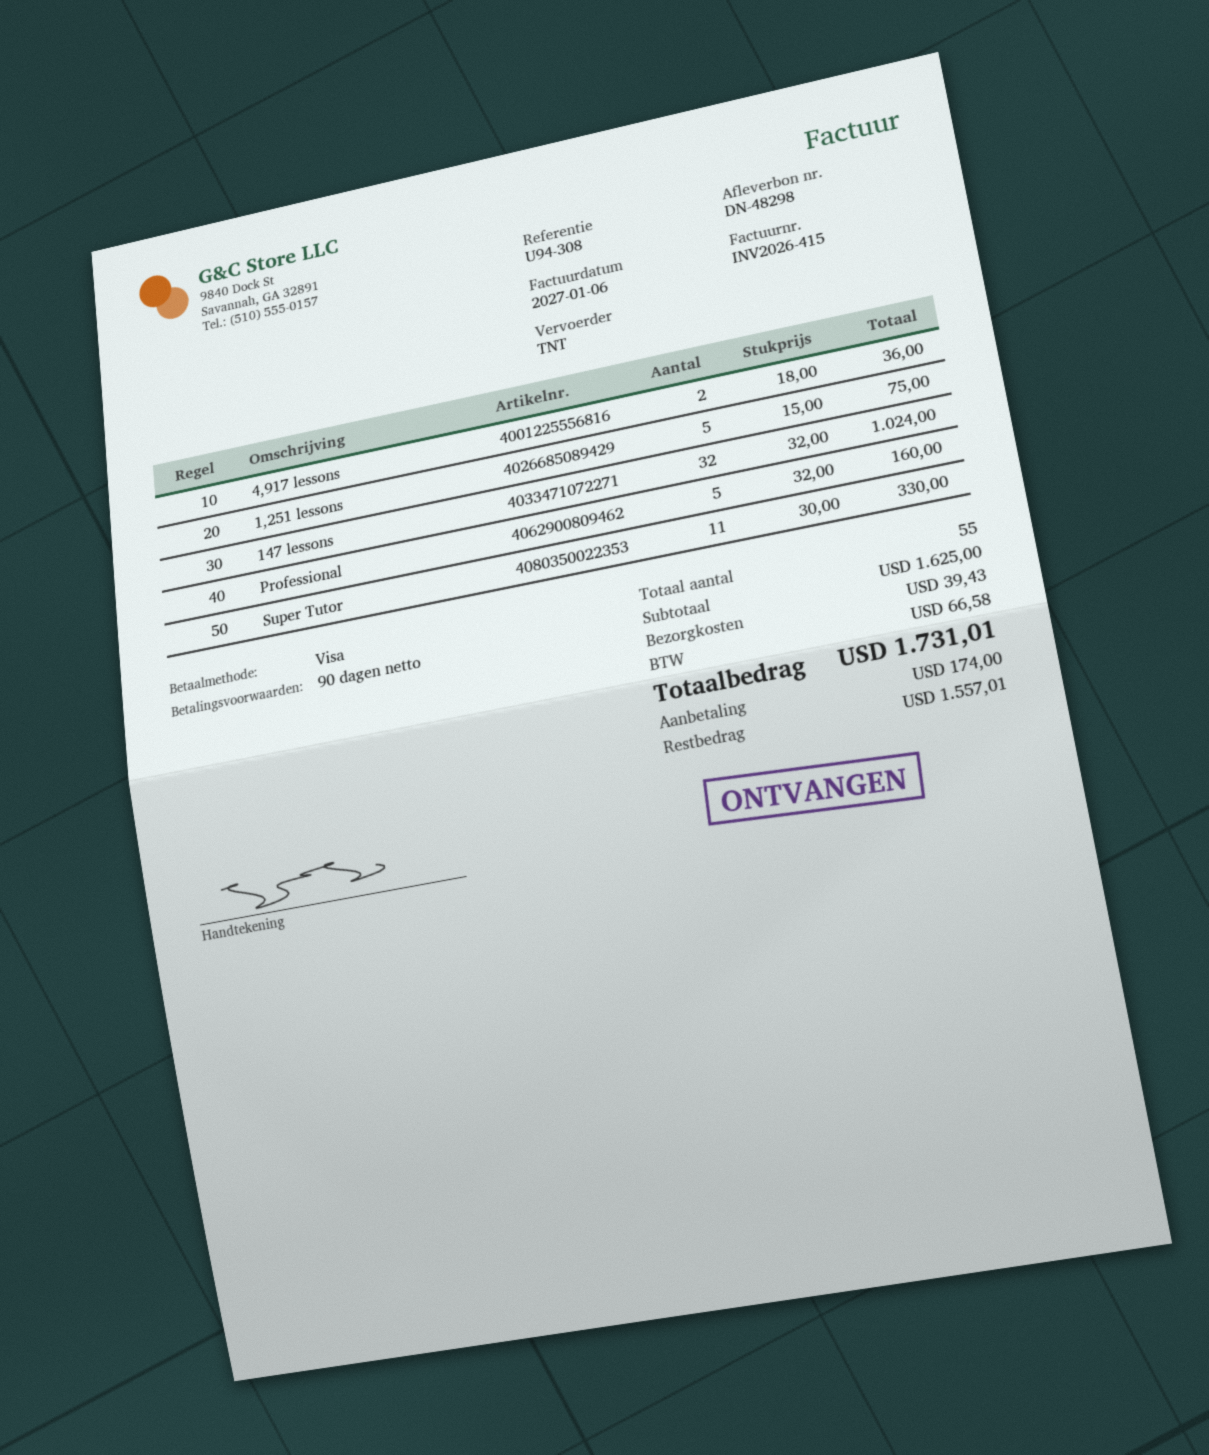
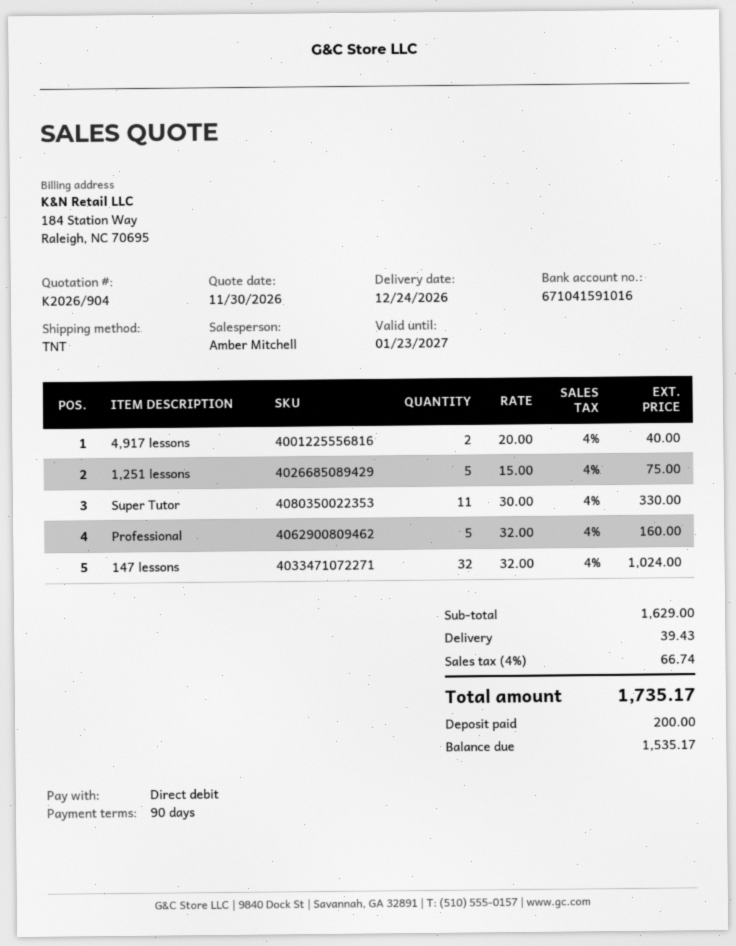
payment method: Visa -> direct debit
4,917 lessons: 2 x 18.00 = 36.00 -> 2 x 20.00 = 40.00
subtotal: 1625.00 -> 1629.00
tax: 66.58 -> 66.74
total: 1731.01 -> 1735.17
deposit: 174.00 -> 200.00
balance: 1557.01 -> 1535.17

